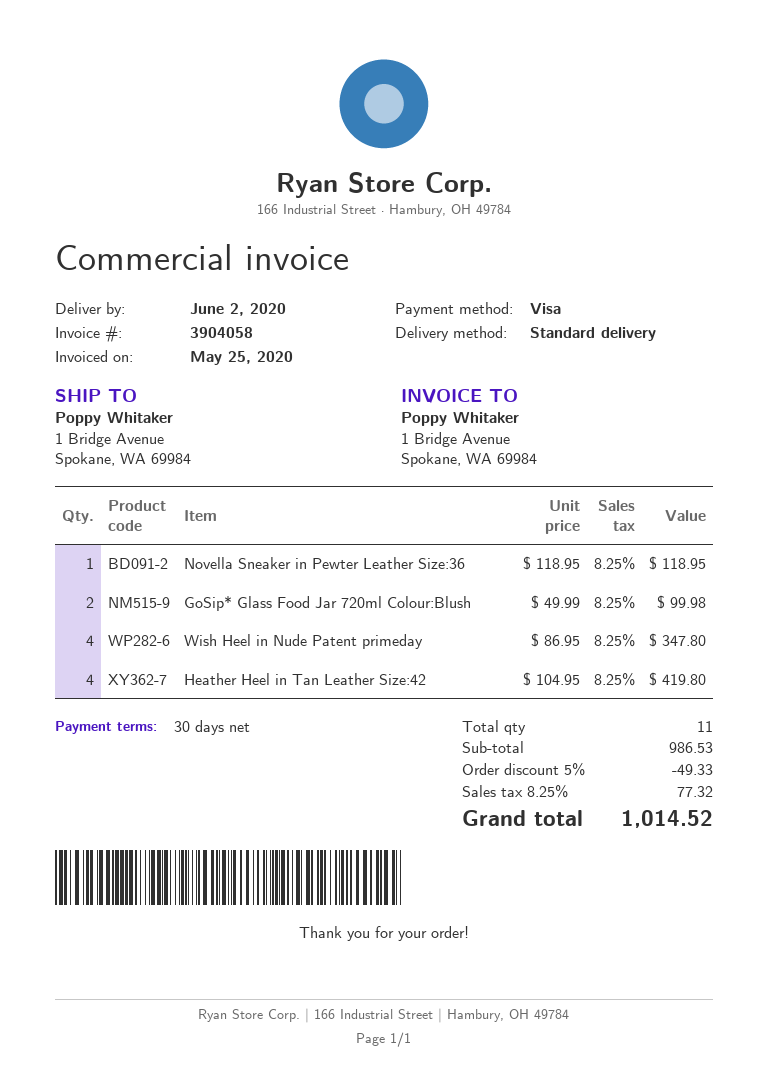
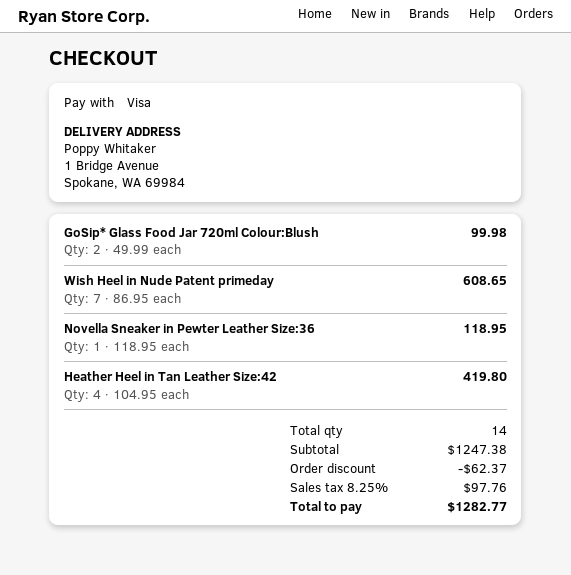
Wish Heel in Nude Patent primeday: 4 x 86.95 = 347.80 -> 7 x 86.95 = 608.65
total quantity: 11 -> 14
subtotal: 986.53 -> 1247.38
discount: 49.33 -> 62.37
tax: 8.25% = 77.32 -> 8.25% = 97.76
total: 1014.52 -> 1282.77

